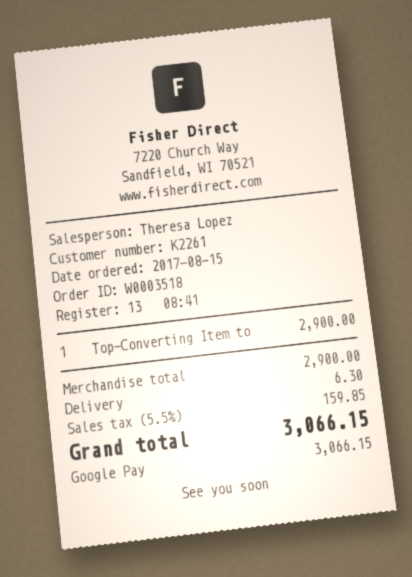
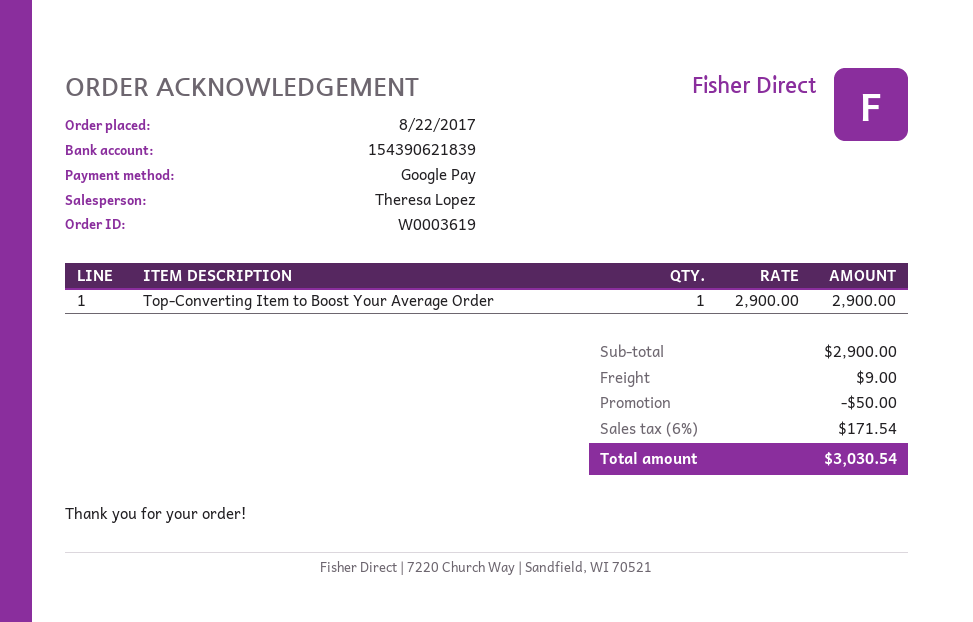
order number: W0003518 -> W0003619
order date: 2017-08-15 -> 2017-08-22
discount: none -> 50.00
shipping: 6.30 -> 9.00
tax: 5.5% = 159.85 -> 6% = 171.54
total: 3066.15 -> 3030.54

